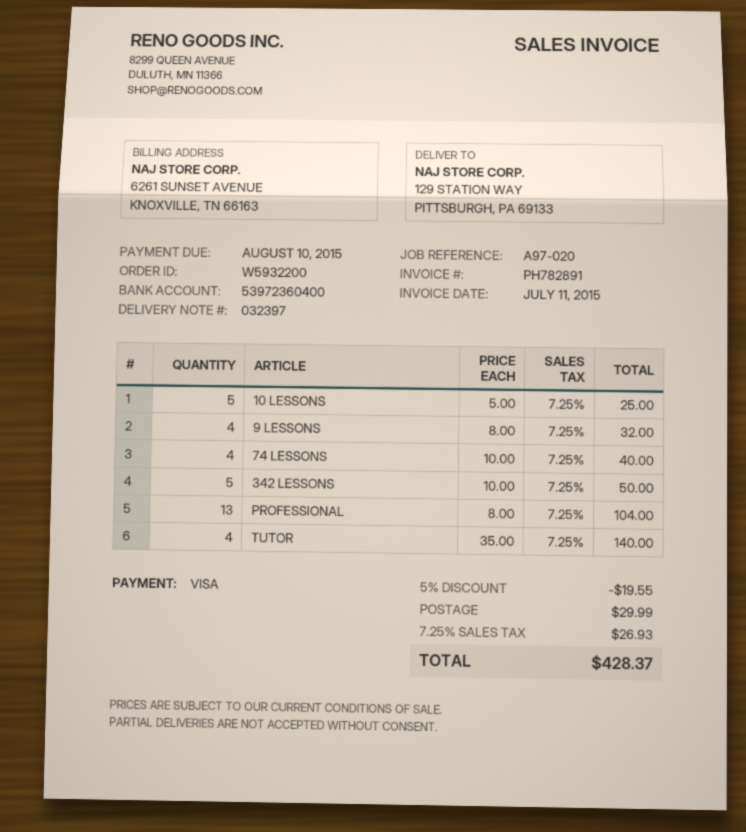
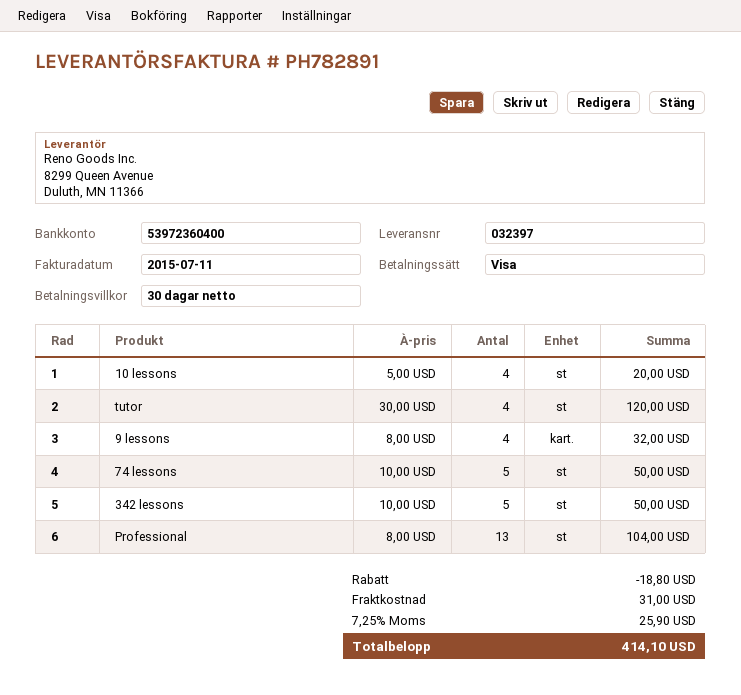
10 LESSONS: 5 x 5.00 = 25.00 -> 4 x 5.00 = 20.00
74 LESSONS: 4 x 10.00 = 40.00 -> 5 x 10.00 = 50.00
TUTOR: 4 x 35.00 = 140.00 -> 4 x 30.00 = 120.00
discount: 19.55 -> 18.80
shipping: 29.99 -> 31.00
tax: 7.25% = 26.93 -> 7.25% = 25.90
total: 428.37 -> 414.10

